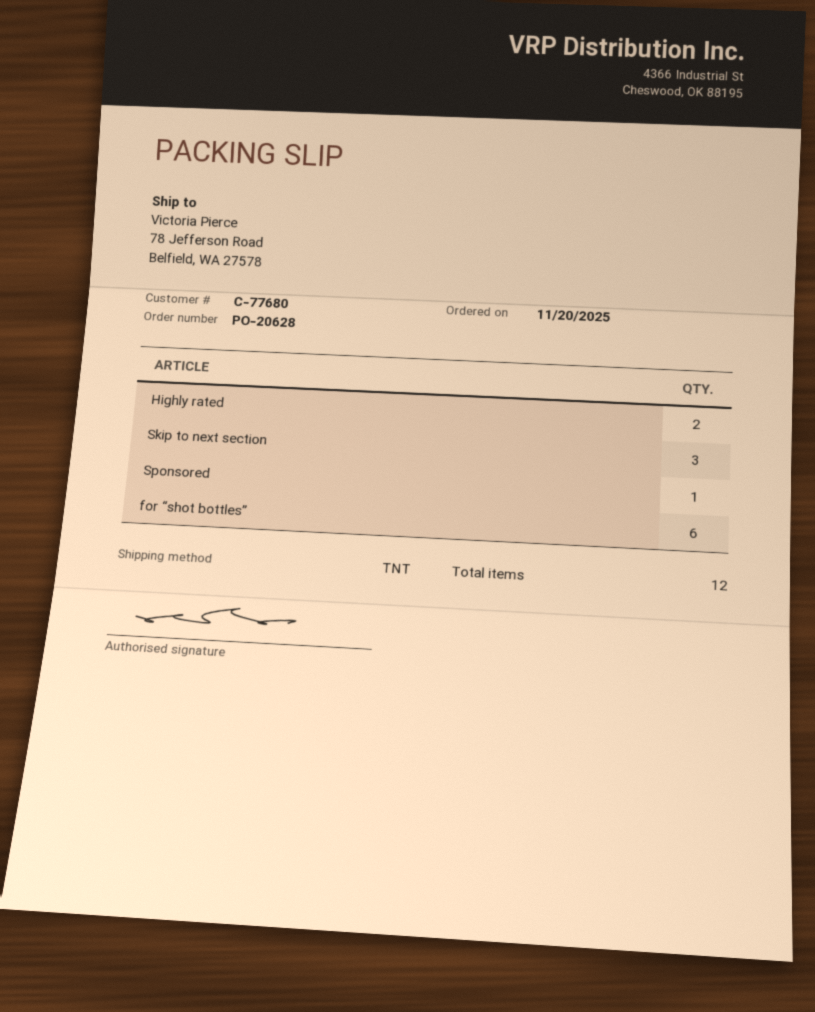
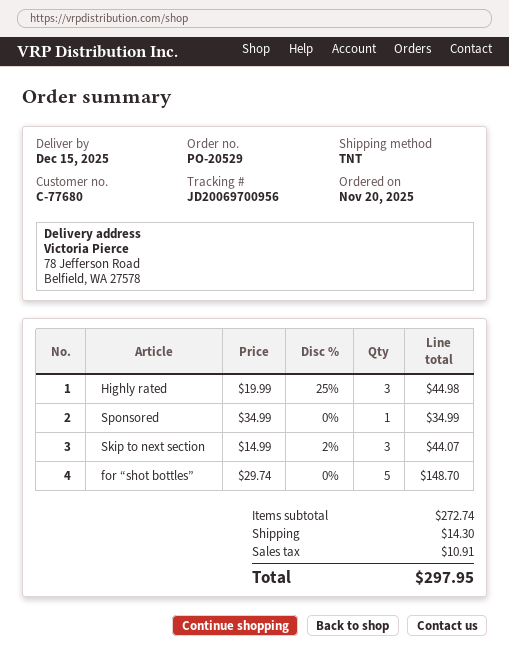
order number: PO-20628 -> PO-20529
Highly rated: 2 -> 3
for “shot bottles”: 6 -> 5

